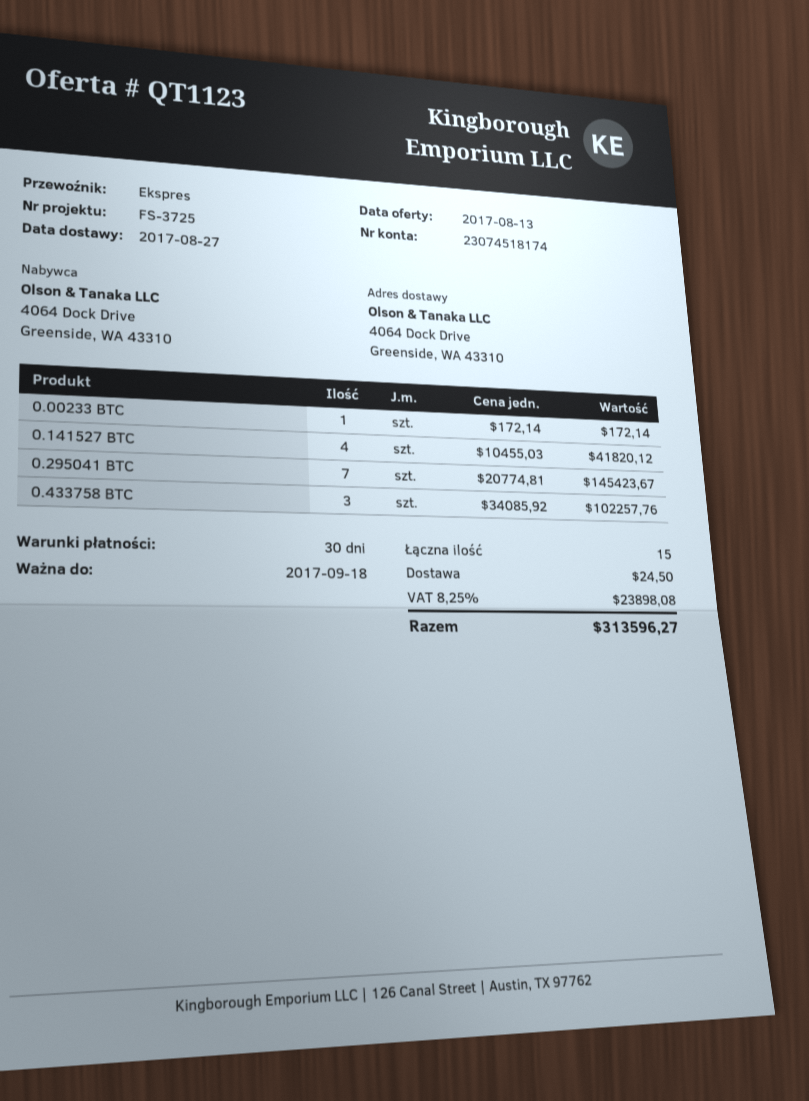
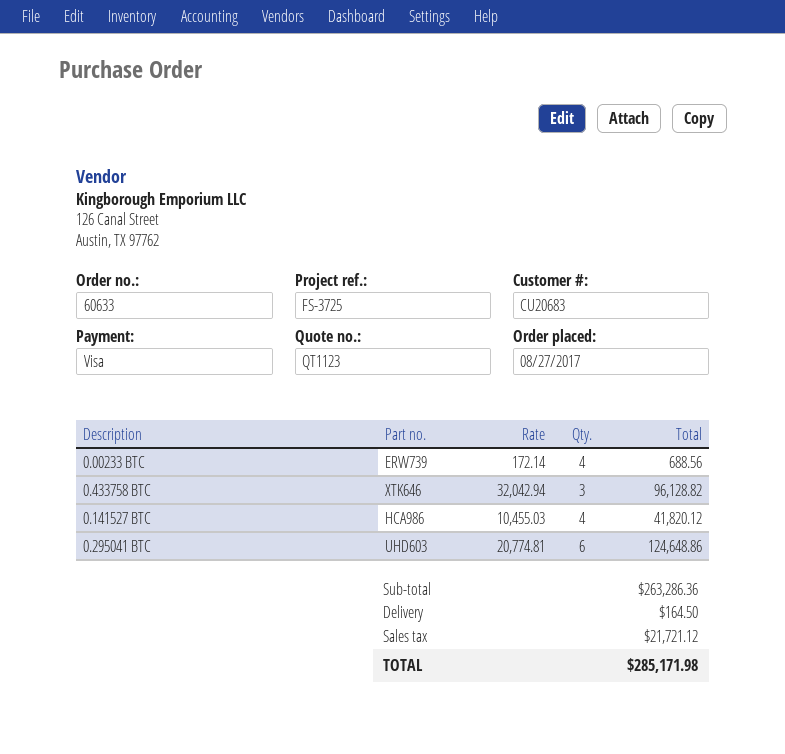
0.00233 BTC: 1 x 172.14 = 172.14 -> 4 x 172.14 = 688.56
0.295041 BTC: 7 x 20774.81 = 145423.67 -> 6 x 20774.81 = 124648.86
0.433758 BTC: 3 x 34085.92 = 102257.76 -> 3 x 32042.94 = 96128.82
shipping: 24.50 -> 164.50
tax: 23898.08 -> 21721.12
total: 313596.27 -> 285171.98

